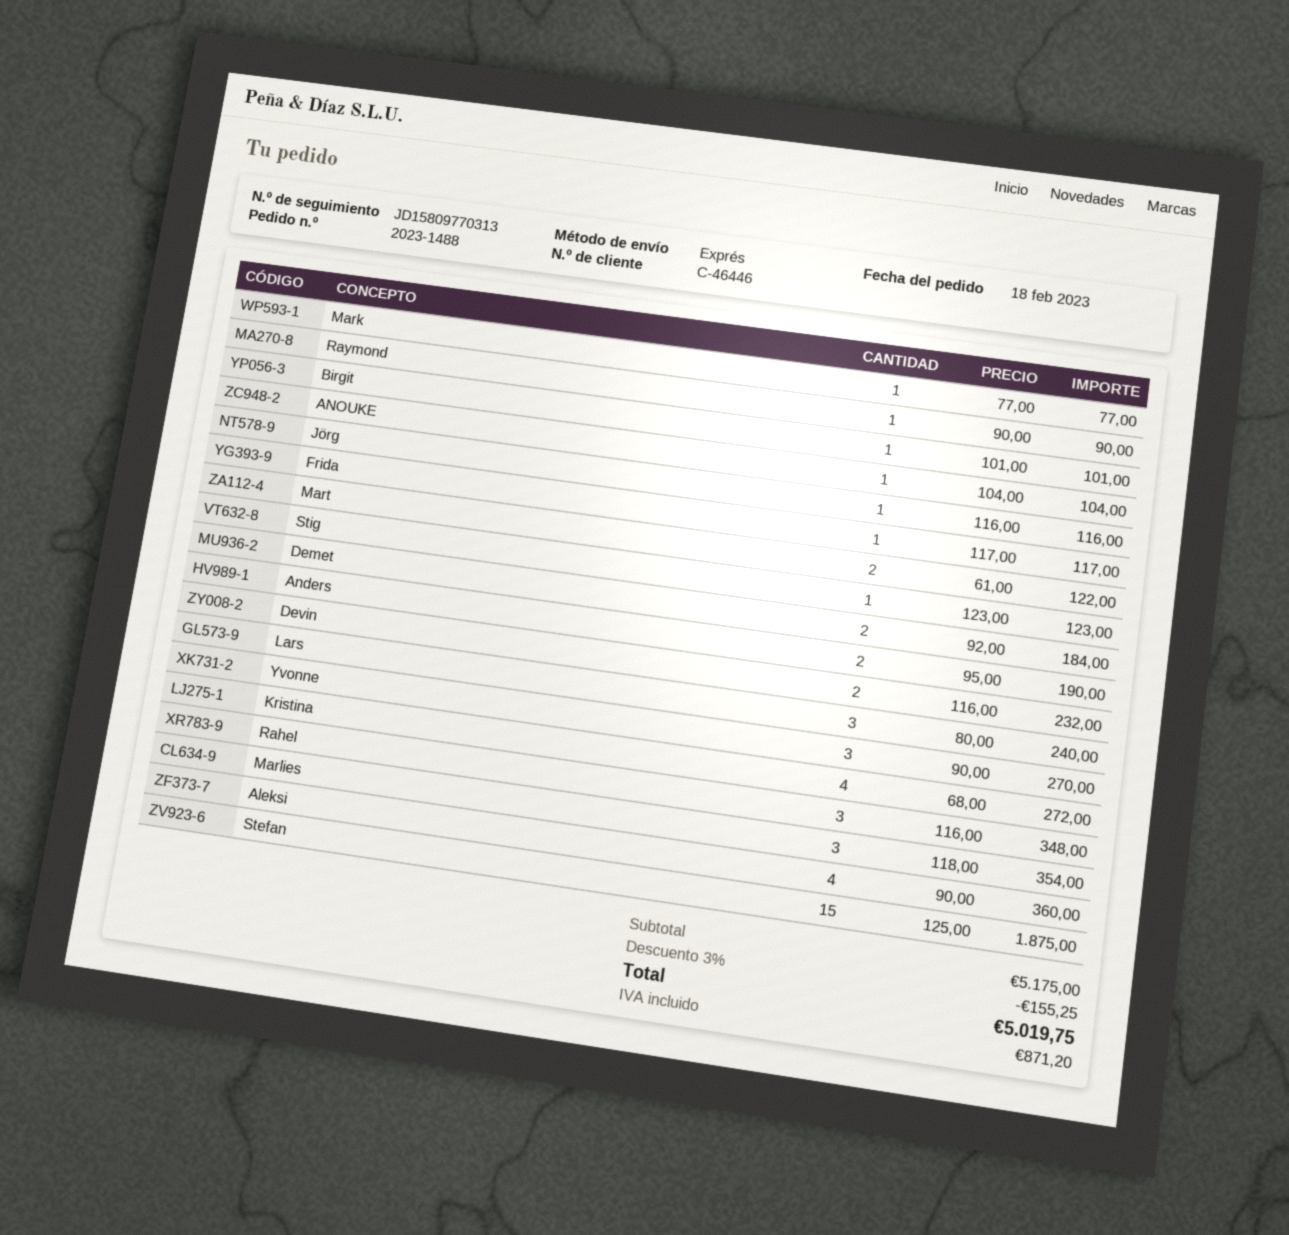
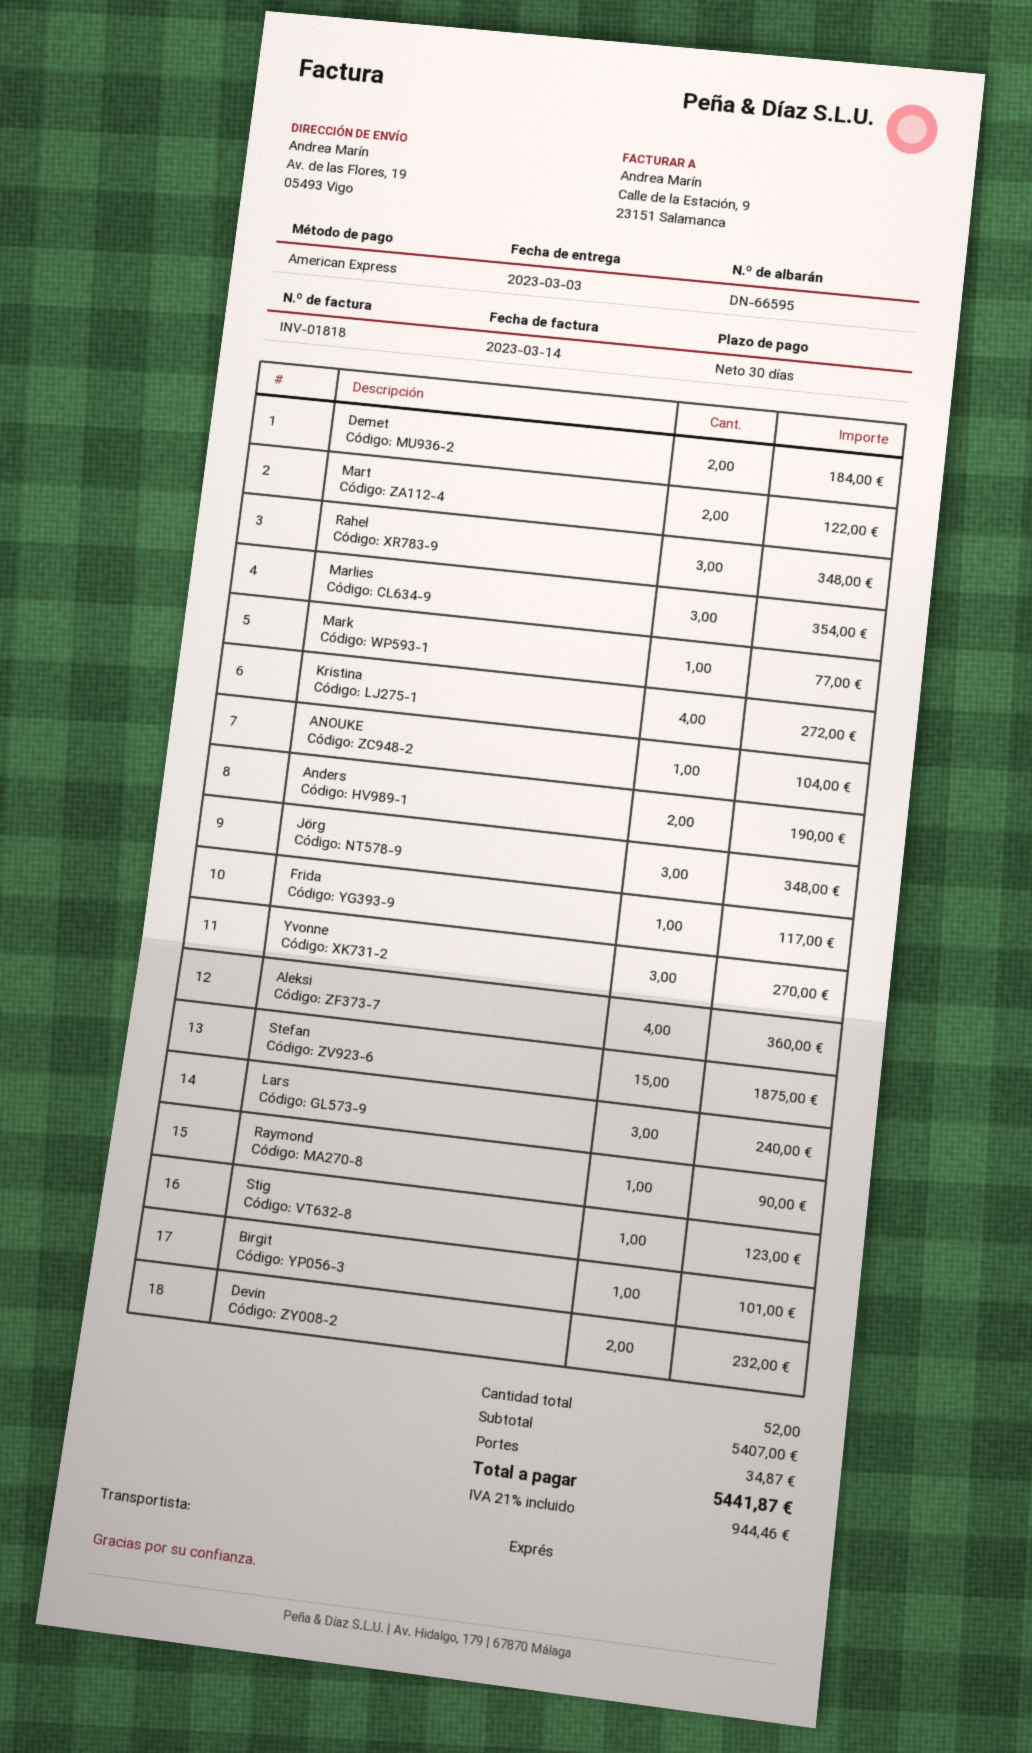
Jörg: 1 for 116.00 -> 3 for 348.00
subtotal: 5175.00 -> 5407.00
discount: 3% = 155.25 -> none
shipping: none -> 34.87
tax: 871.20 -> 944.46
total: 5019.75 -> 5441.87

